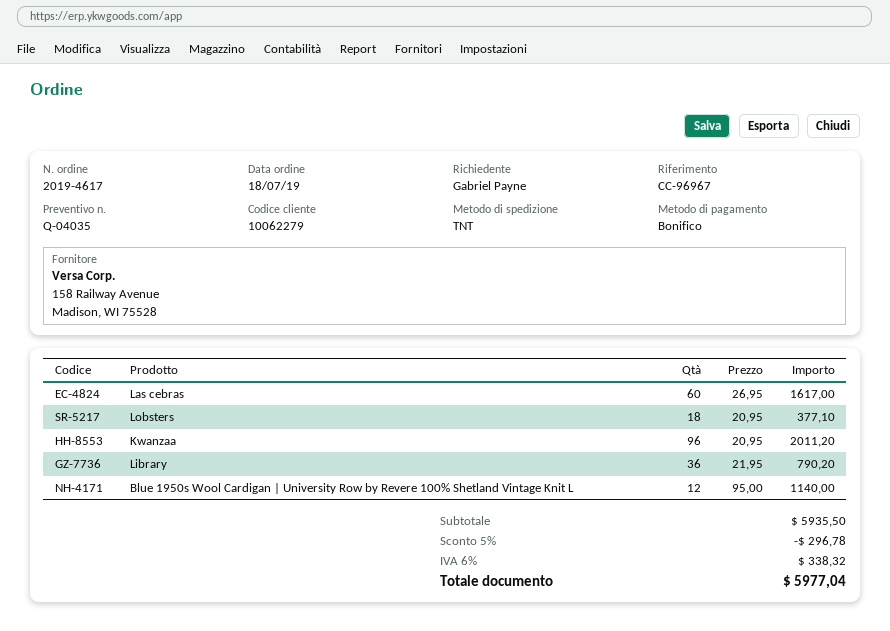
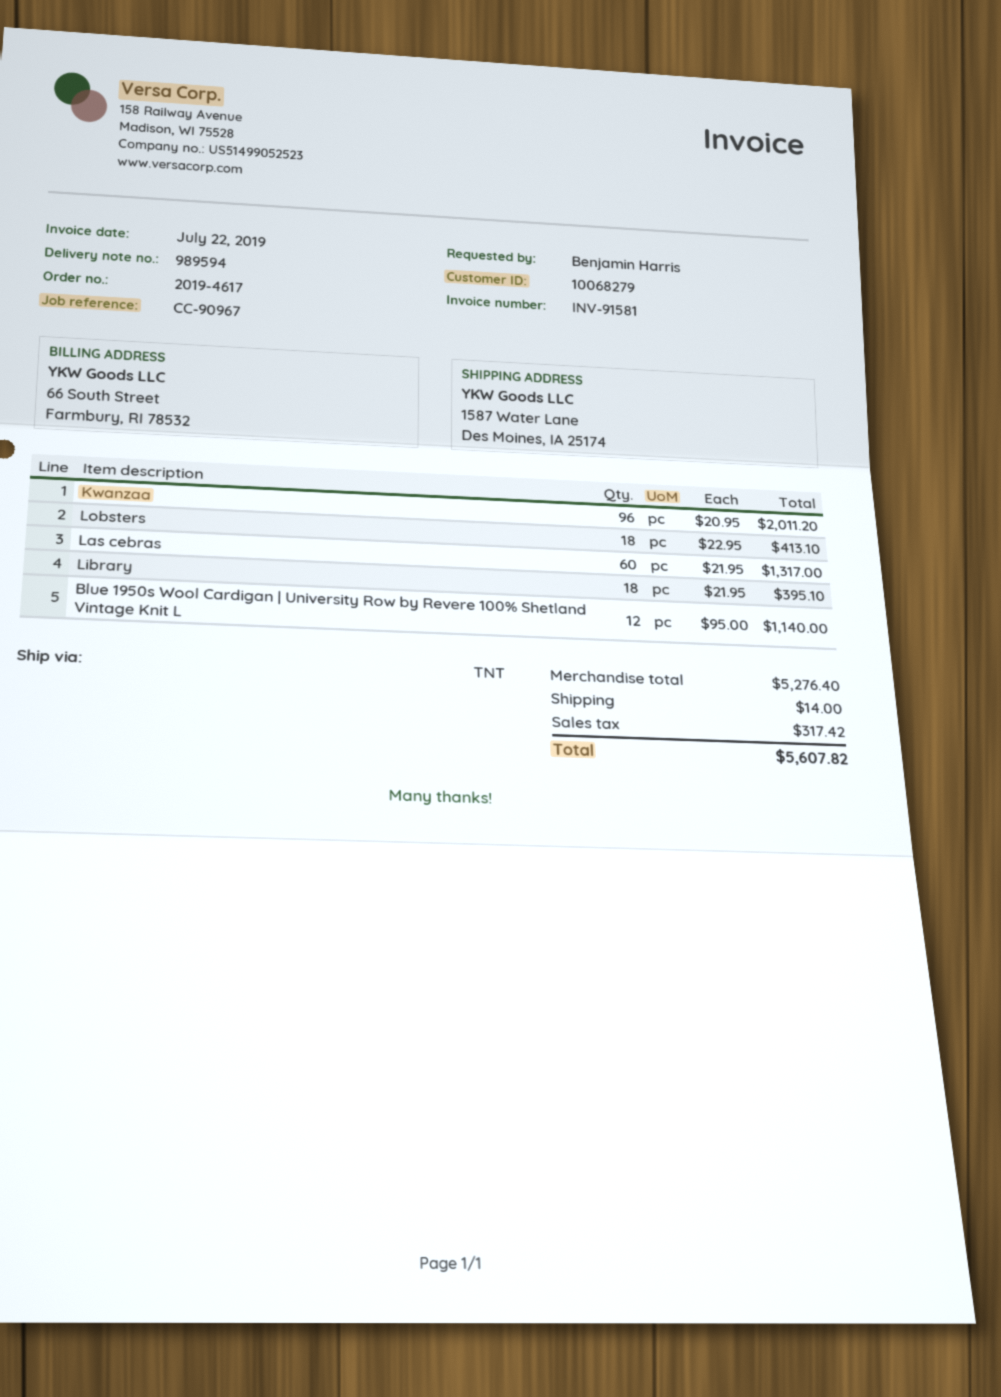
customer number: 10062279 -> 10068279
reference: CC-96967 -> CC-90967
ordered by: Gabriel Payne -> Benjamin Harris
Las cebras: 60 x 26.95 = 1617.00 -> 60 x 21.95 = 1317.00
Lobsters: 18 x 20.95 = 377.10 -> 18 x 22.95 = 413.10
Library: 36 x 21.95 = 790.20 -> 18 x 21.95 = 395.10
subtotal: 5935.50 -> 5276.40
discount: 5% = 296.78 -> none
shipping: none -> 14.00
tax: 338.32 -> 317.42
total: 5977.04 -> 5607.82

